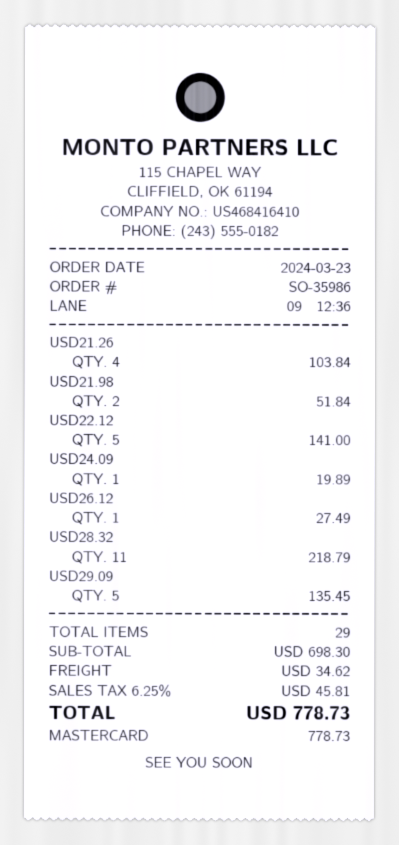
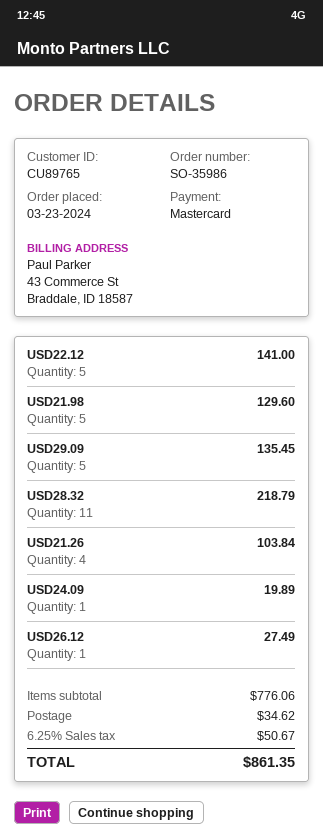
USD21.98: 2 for 51.84 -> 5 for 129.60
subtotal: 698.30 -> 776.06
tax: 6.25% = 45.81 -> 6.25% = 50.67
total: 778.73 -> 861.35

